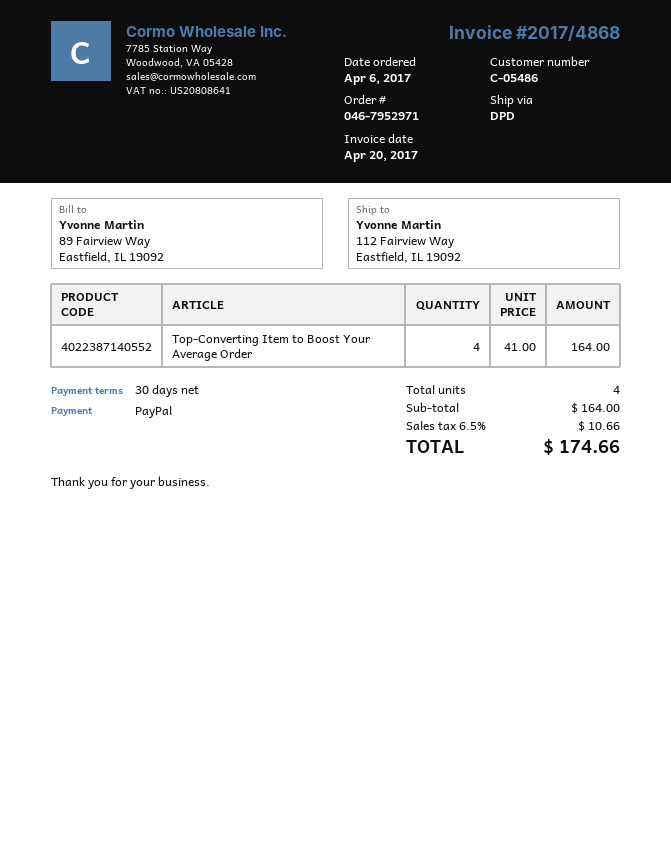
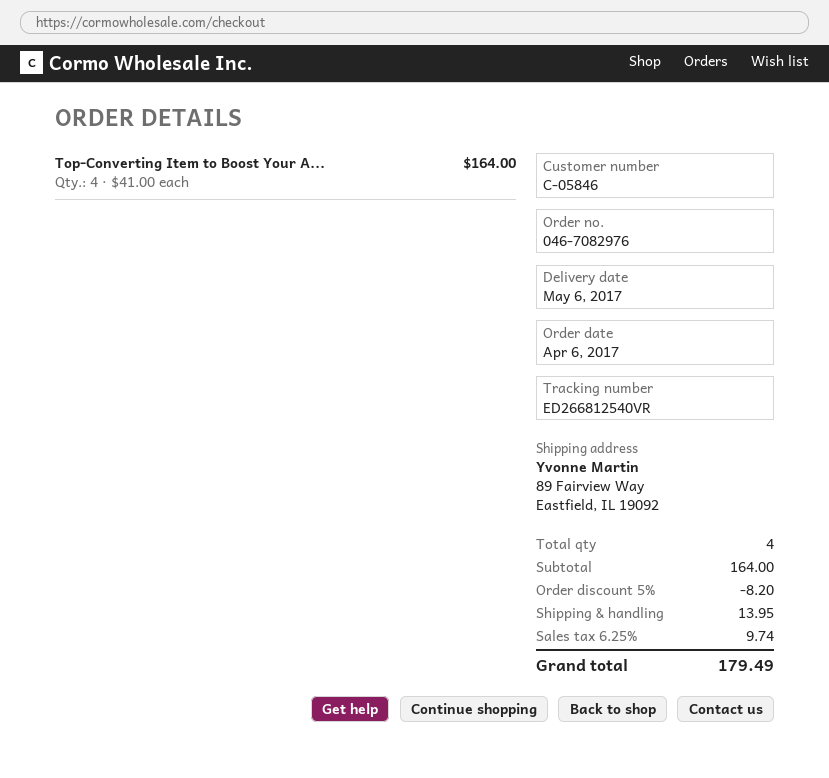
order number: 046-7952971 -> 046-7082976
customer number: C-05486 -> C-05846
ship to: 112 Fairview Way, Eastfield, IL 19092 -> 89 Fairview Way, Eastfield, IL 19092
discount: none -> 5% = 8.20
shipping: none -> 13.95
tax: 6.5% = 10.66 -> 6.25% = 9.74
total: 174.66 -> 179.49

